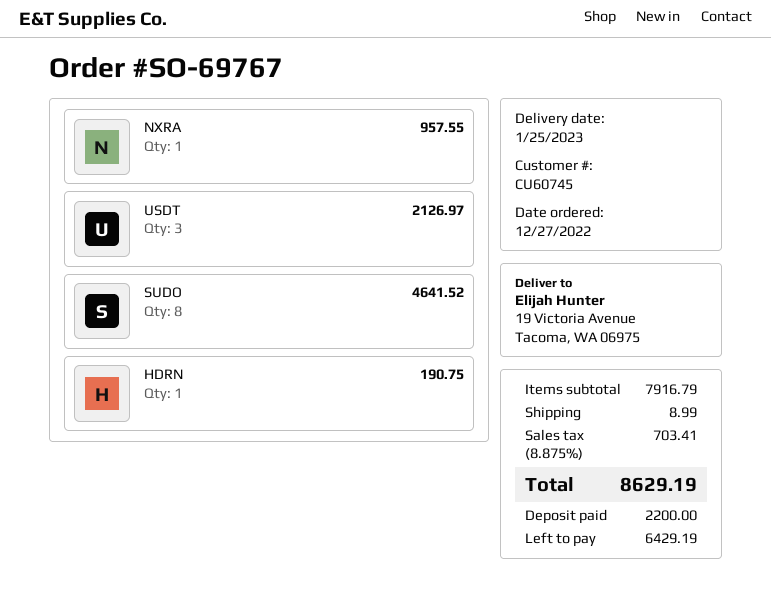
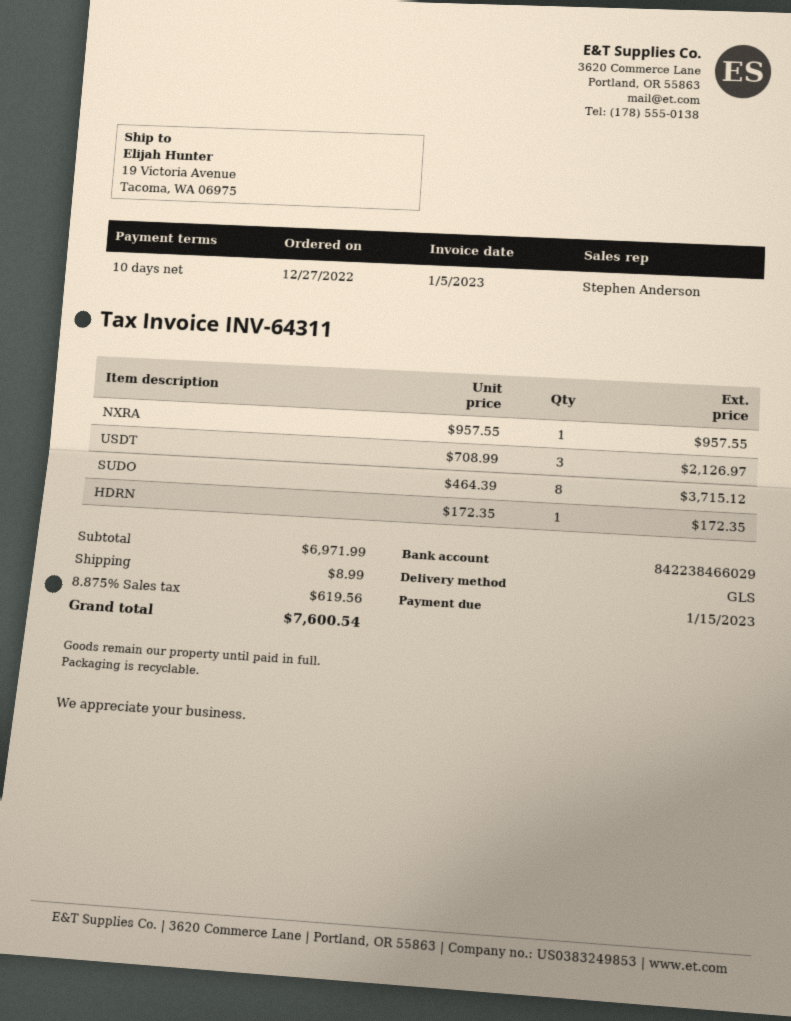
SUDO: 8 for 4641.52 -> 8 for 3715.12
HDRN: 1 for 190.75 -> 1 for 172.35
subtotal: 7916.79 -> 6971.99
tax: 8.875% = 703.41 -> 8.875% = 619.56
total: 8629.19 -> 7600.54

